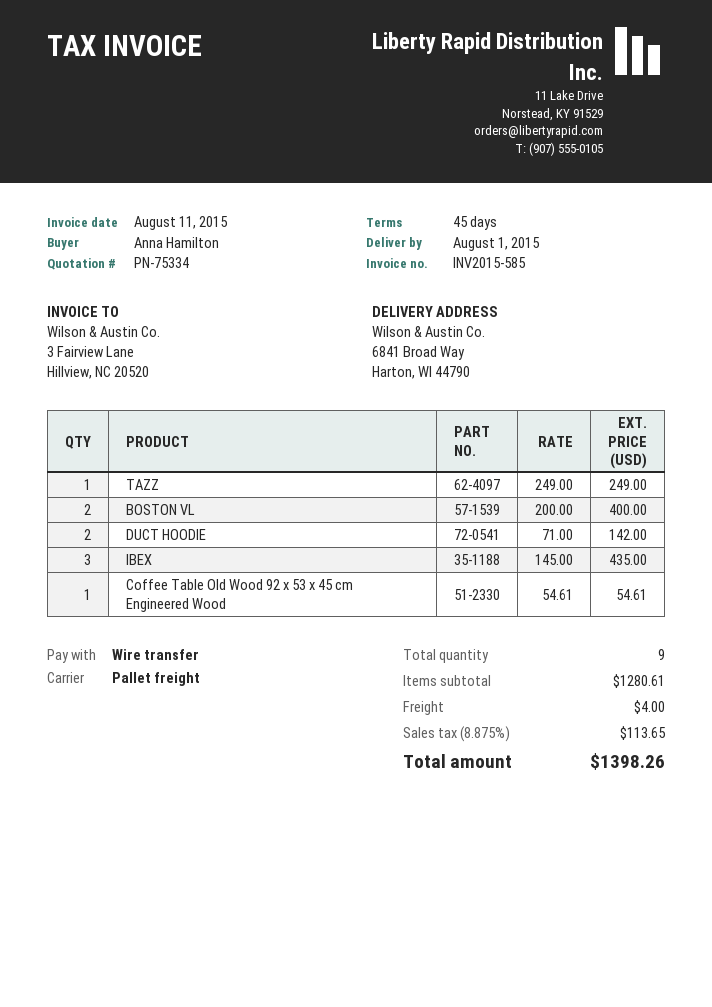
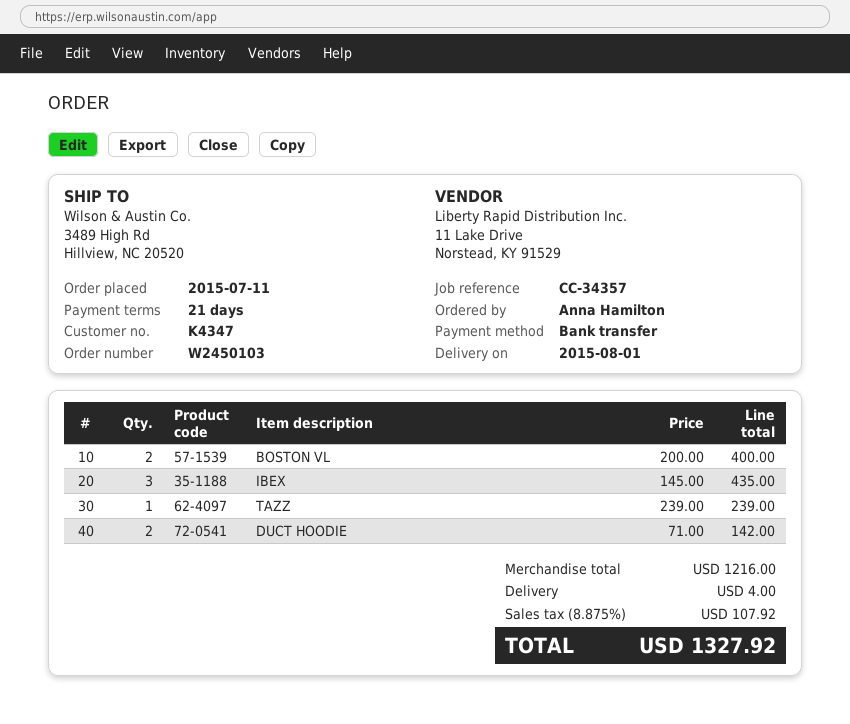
payment terms: 45 days -> 21 days
ship to: 6841 Broad Way, Harton, WI 44790 -> 3489 High Rd, Hillview, NC 20520
TAZZ: 1 x 249.00 = 249.00 -> 1 x 239.00 = 239.00
Coffee Table Old Wood 92 x 53 x 45 cm Engineered Wood: 1 x 54.61 = 54.61 -> none
subtotal: 1280.61 -> 1216.00
tax: 8.875% = 113.65 -> 8.875% = 107.92
total: 1398.26 -> 1327.92

